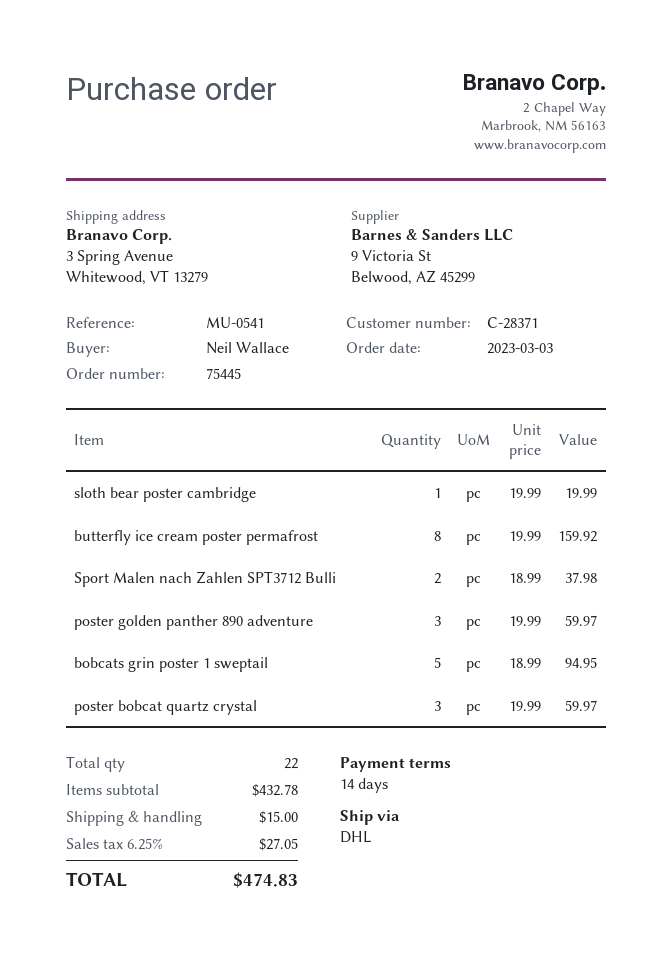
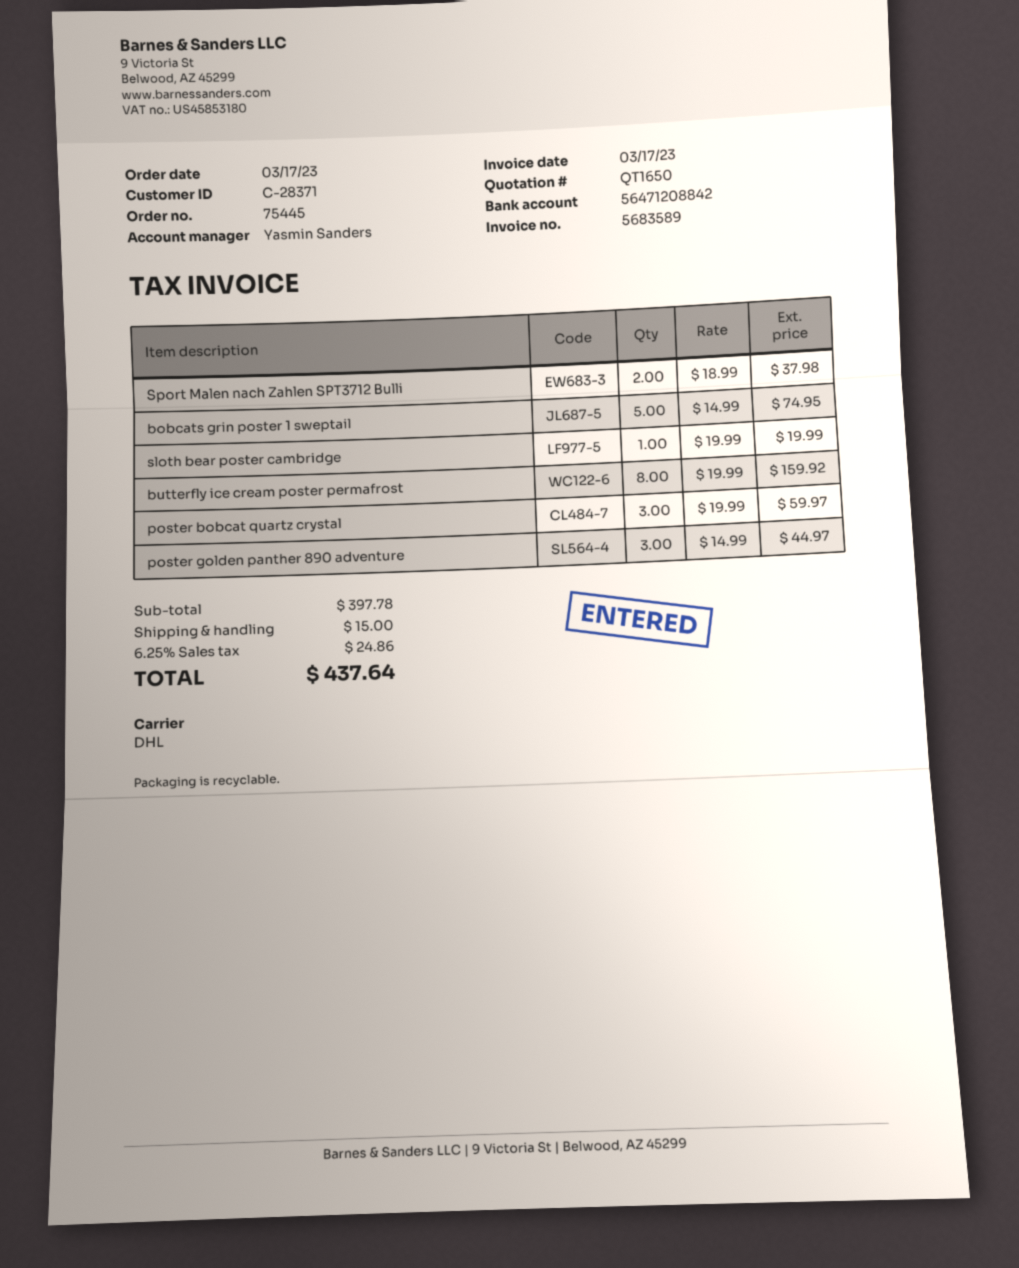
order date: 2023-03-03 -> 2023-03-17
poster golden panther 890 adventure: 3 x 19.99 = 59.97 -> 3 x 14.99 = 44.97
bobcats grin poster 1 sweptail: 5 x 18.99 = 94.95 -> 5 x 14.99 = 74.95
subtotal: 432.78 -> 397.78
tax: 6.25% = 27.05 -> 6.25% = 24.86
total: 474.83 -> 437.64

